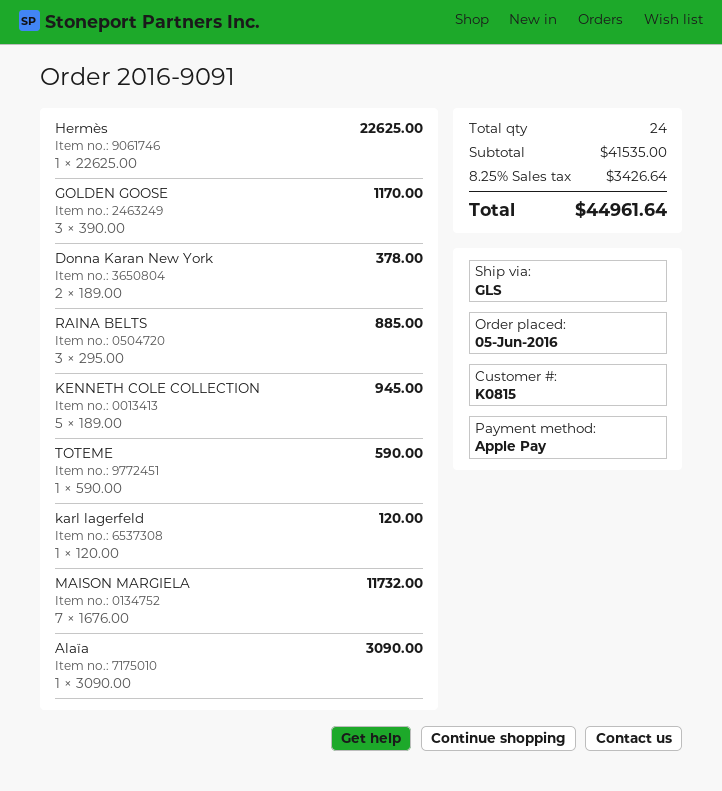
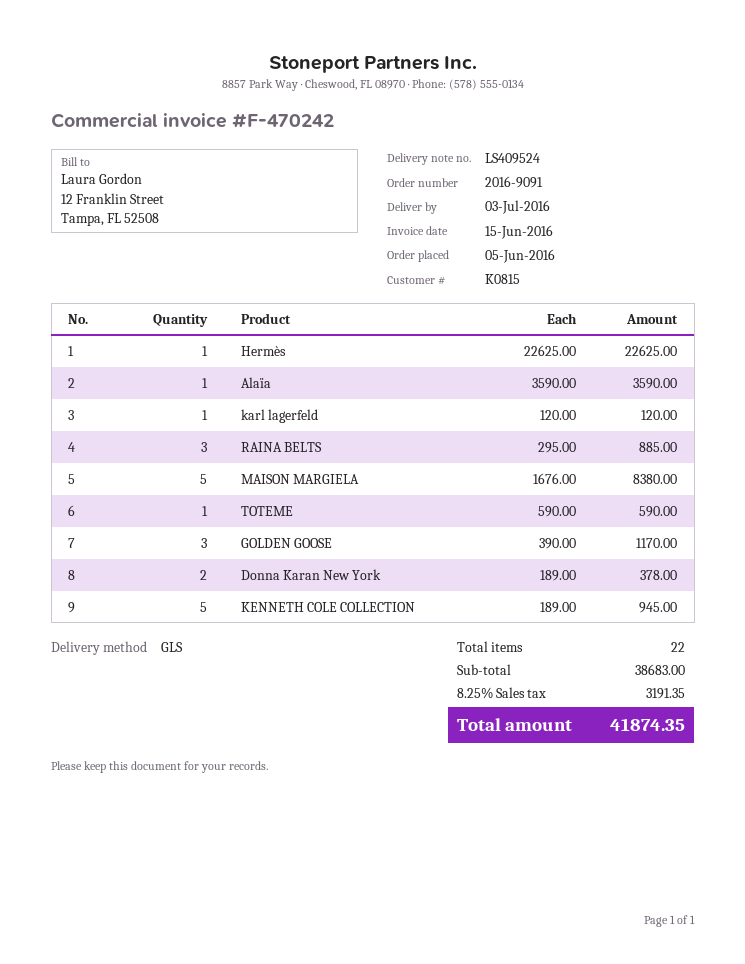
MAISON MARGIELA: 7 x 1676.00 = 11732.00 -> 5 x 1676.00 = 8380.00
Alaïa: 1 x 3090.00 = 3090.00 -> 1 x 3590.00 = 3590.00
total quantity: 24 -> 22
subtotal: 41535.00 -> 38683.00
tax: 8.25% = 3426.64 -> 8.25% = 3191.35
total: 44961.64 -> 41874.35

